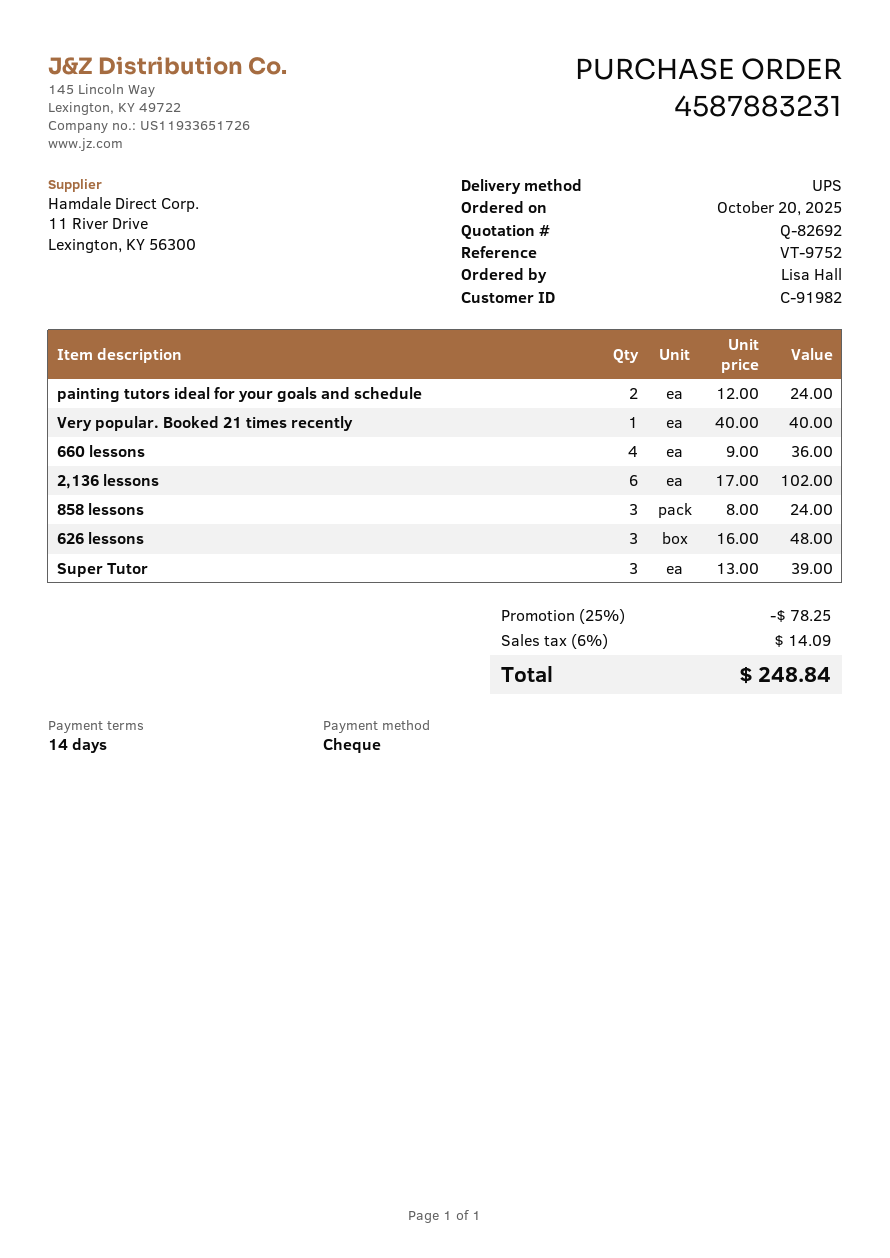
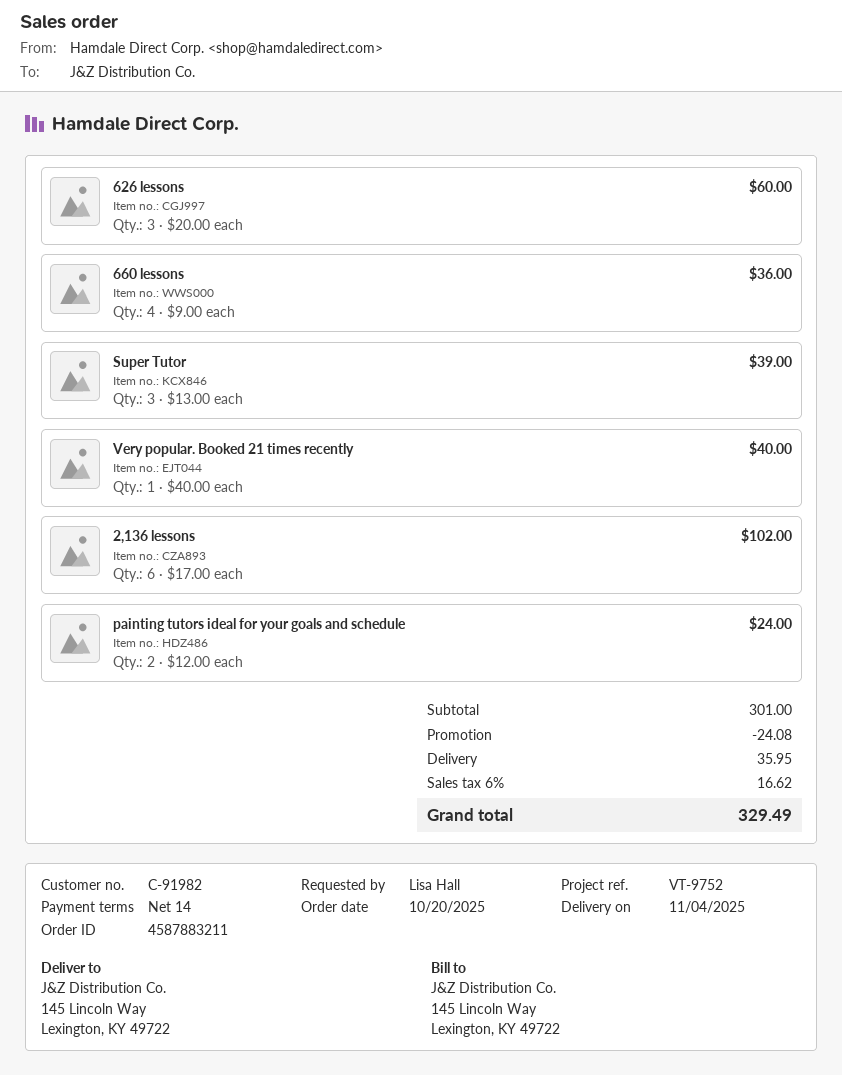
order number: 4587883231 -> 4587883211
858 lessons: 3 x 8.00 = 24.00 -> none
626 lessons: 3 x 16.00 = 48.00 -> 3 x 20.00 = 60.00
discount: 78.25 -> 24.08
shipping: none -> 35.95
tax: 6% = 14.09 -> 6% = 16.62
total: 248.84 -> 329.49

